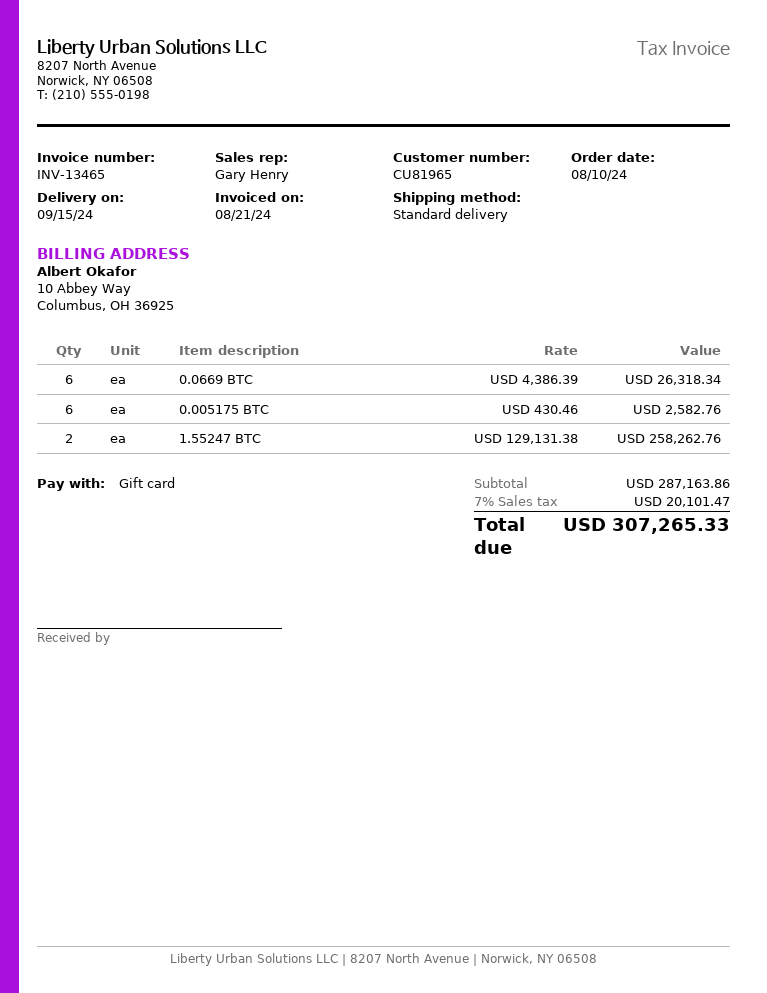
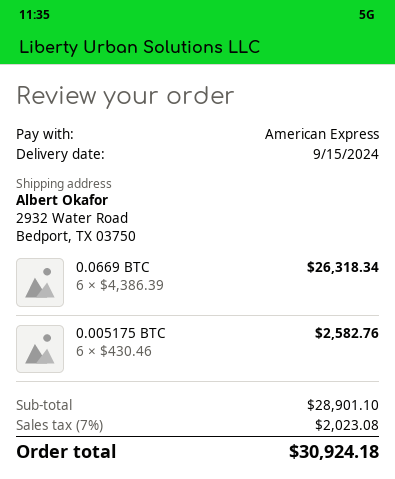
payment method: gift card -> American Express
1.55247 BTC: 2 x 129131.38 = 258262.76 -> none
subtotal: 287163.86 -> 28901.10
tax: 7% = 20101.47 -> 7% = 2023.08
total: 307265.33 -> 30924.18

